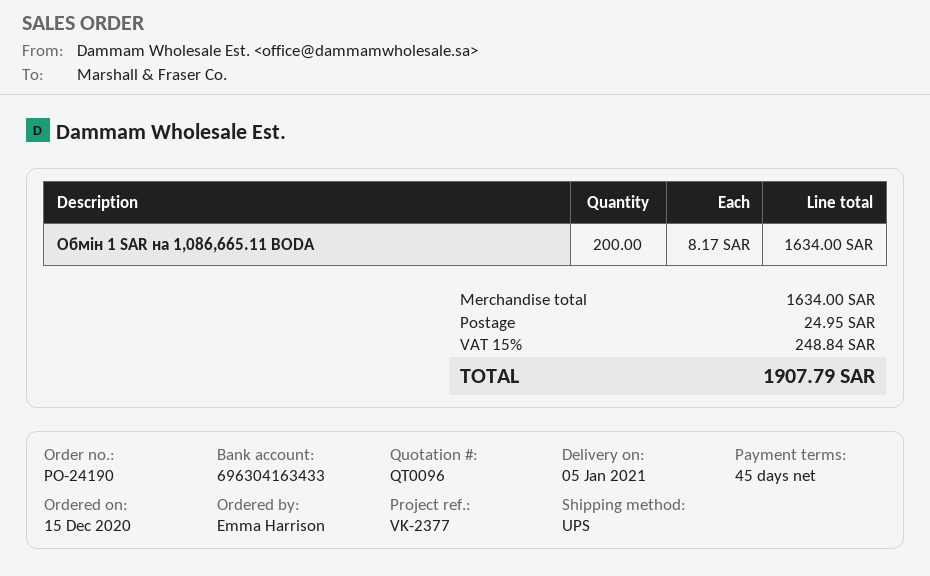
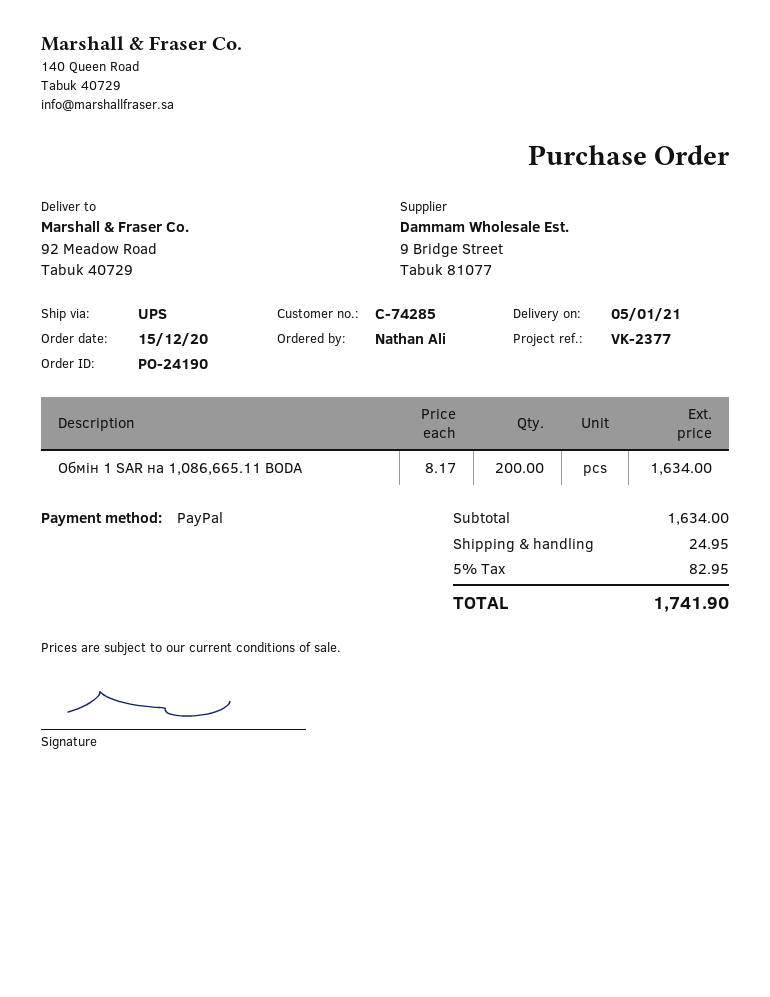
ordered by: Emma Harrison -> Nathan Ali
tax: 15% = 248.84 -> 5% = 82.95
total: 1907.79 -> 1741.90

